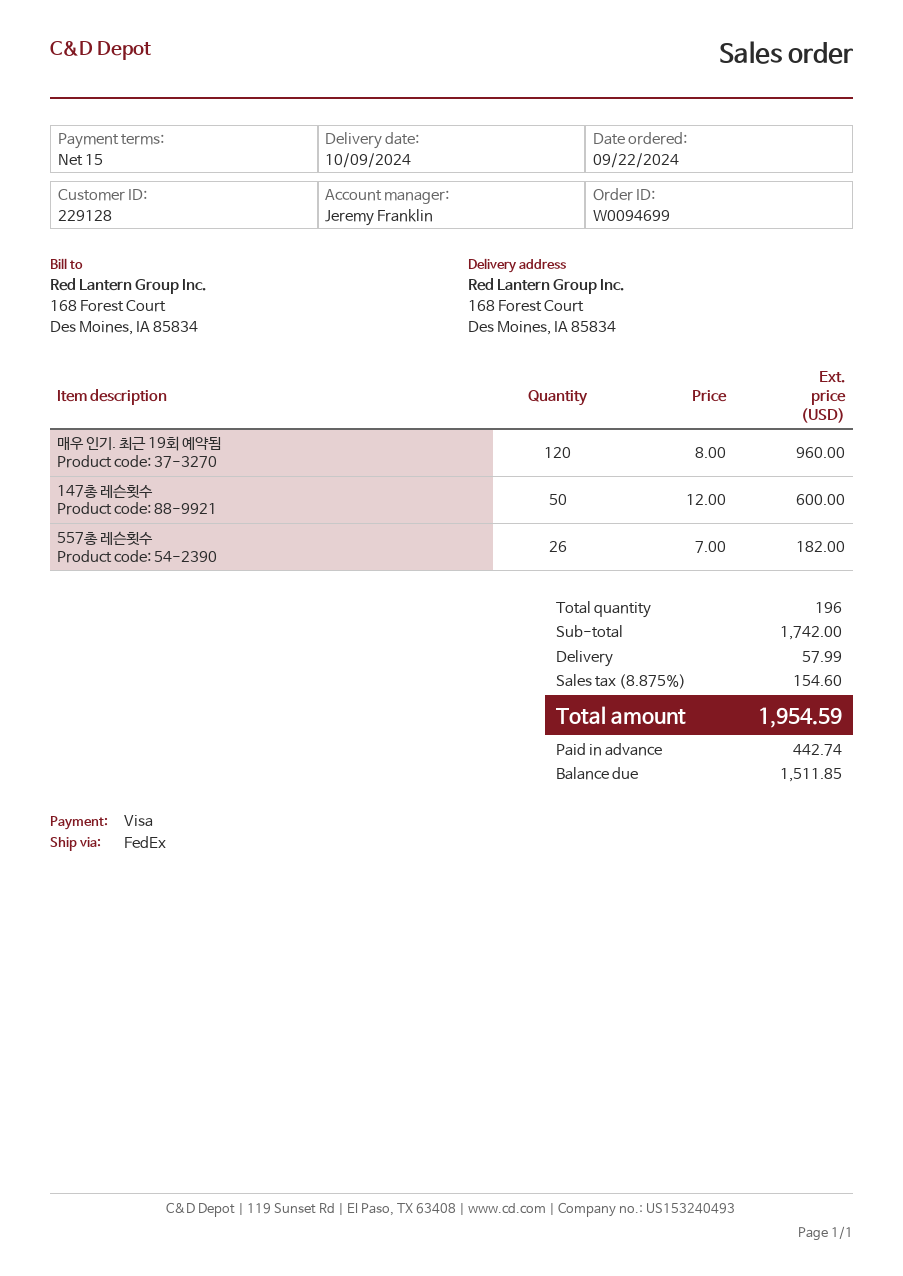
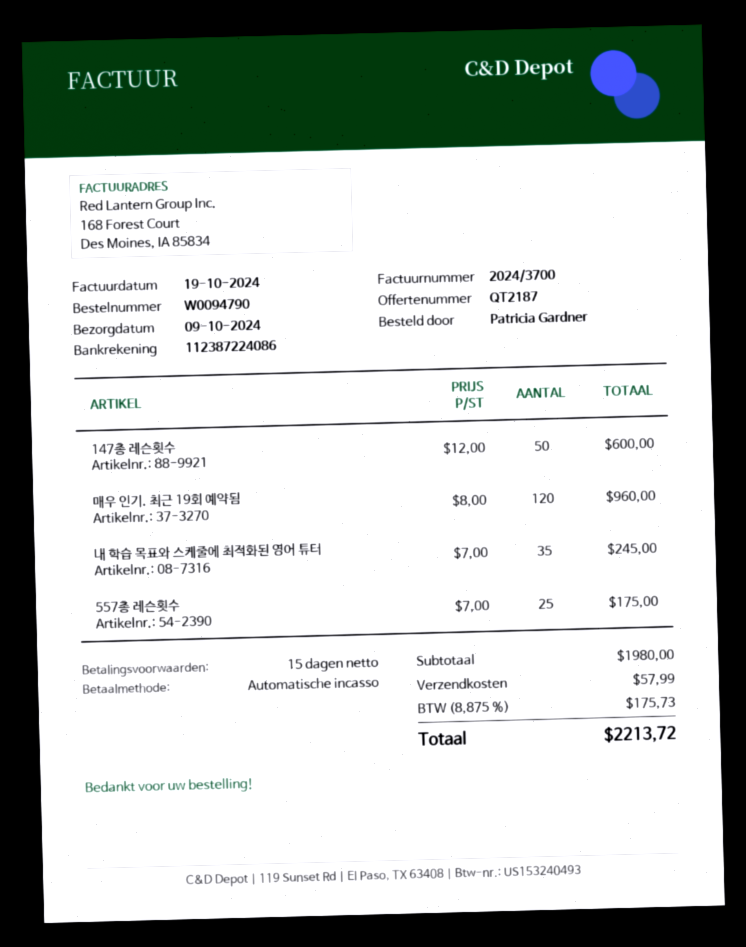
order number: W0094699 -> W0094790
payment method: Visa -> direct debit
557총 레슨횟수: 26 x 7.00 = 182.00 -> 25 x 7.00 = 175.00
내 학습 목표와 스케줄에 최적화된 영어 튜터: none -> 35 x 7.00 = 245.00
subtotal: 1742.00 -> 1980.00
tax: 8.875% = 154.60 -> 8.875% = 175.73
total: 1954.59 -> 2213.72

